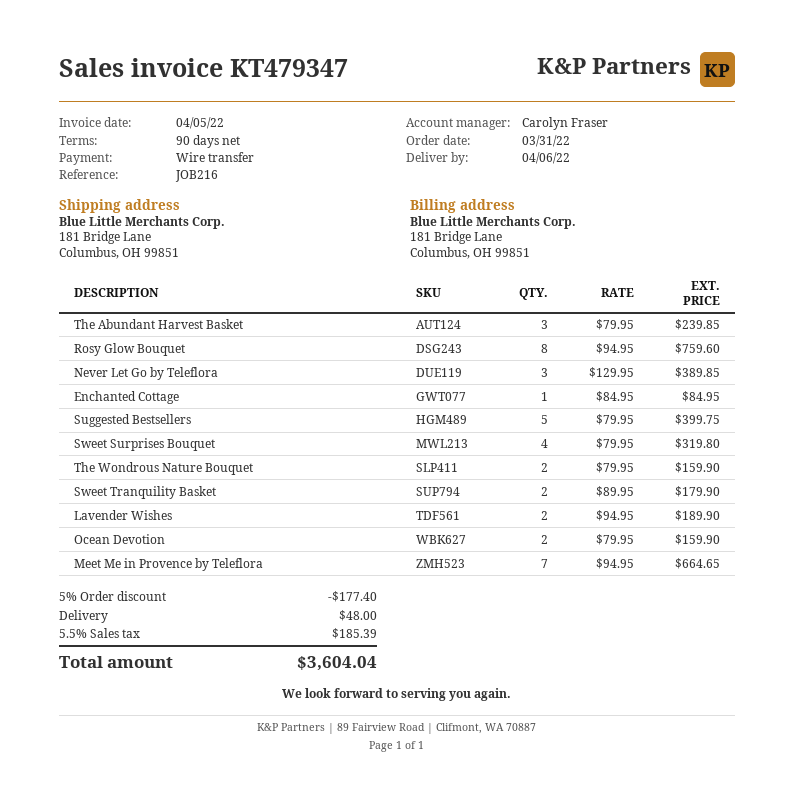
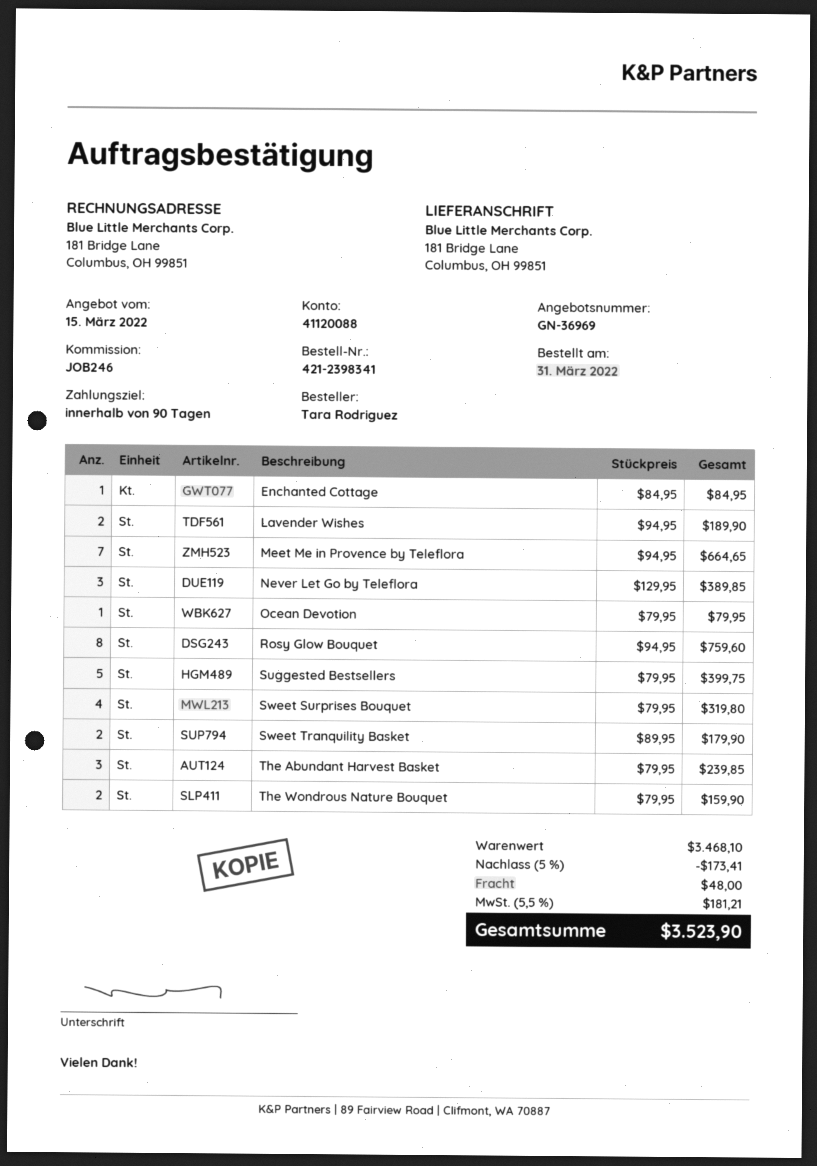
reference: JOB216 -> JOB246
Ocean Devotion: 2 x 79.95 = 159.90 -> 1 x 79.95 = 79.95
discount: 5% = 177.40 -> 5% = 173.41
tax: 5.5% = 185.39 -> 5.5% = 181.21
total: 3604.04 -> 3523.90

